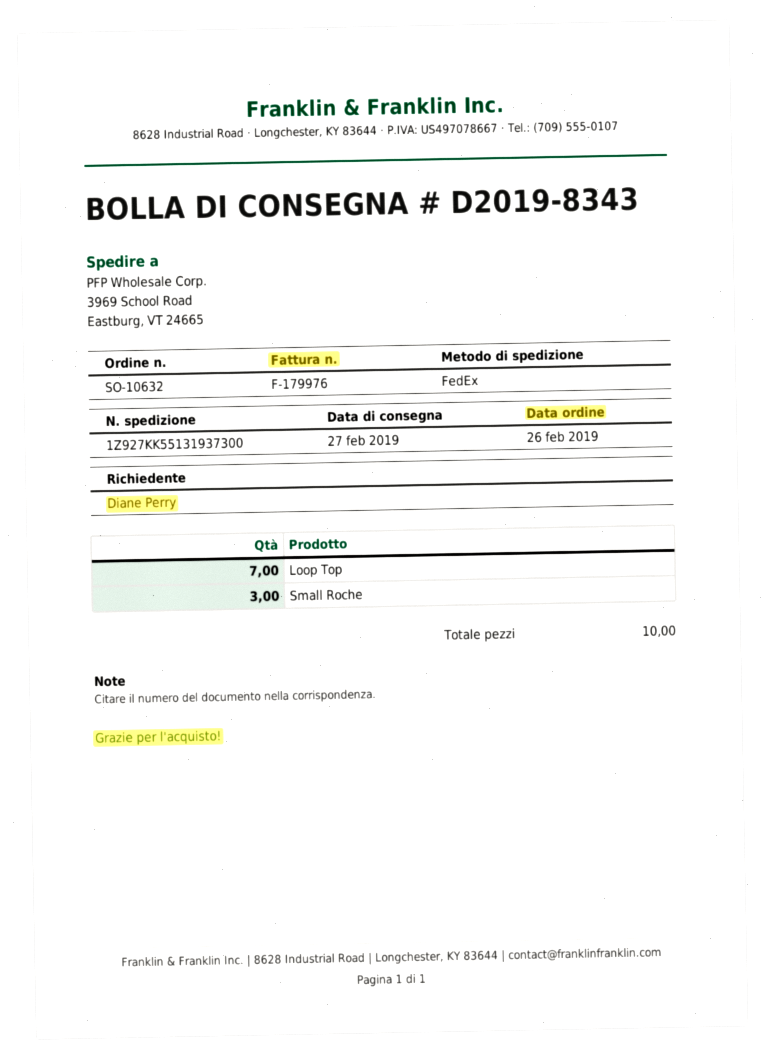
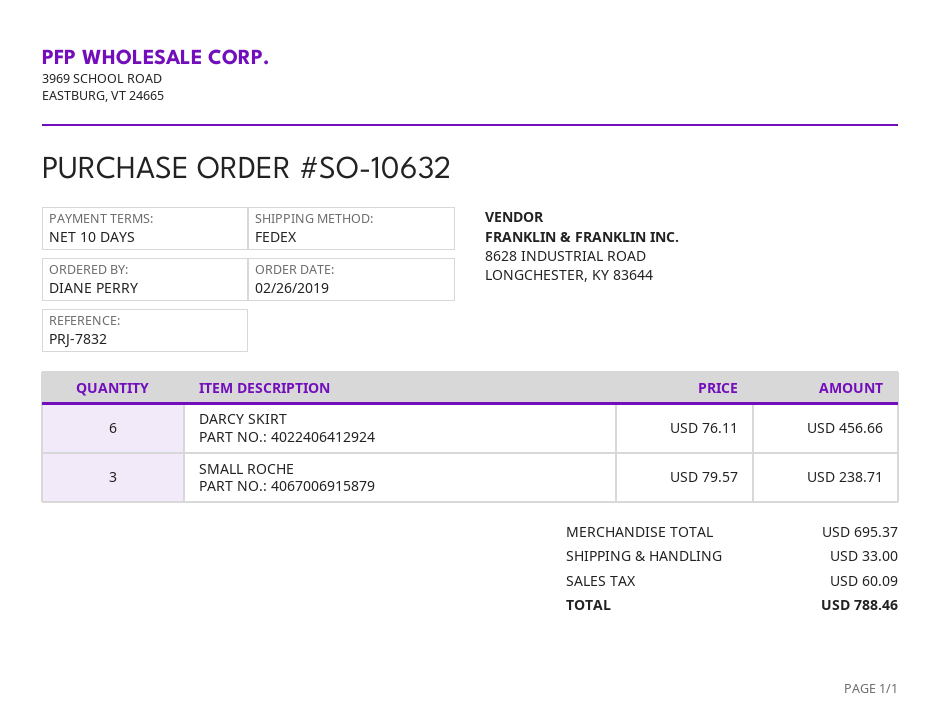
Loop Top: 7 -> none
DARCY SKIRT: none -> 6

